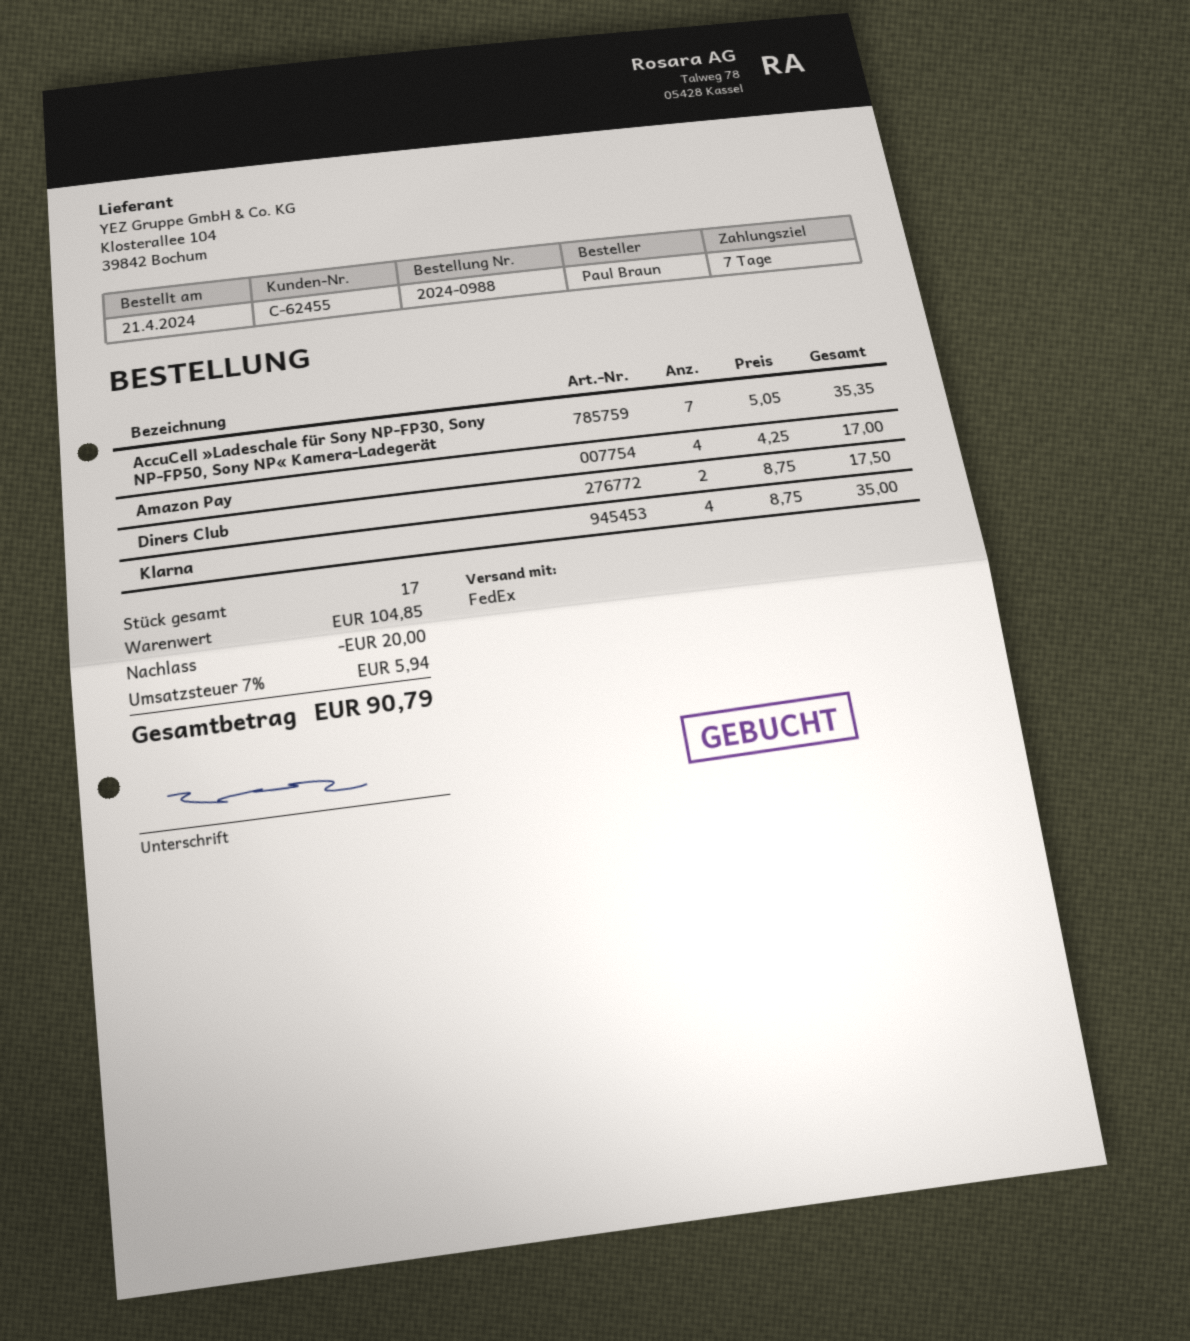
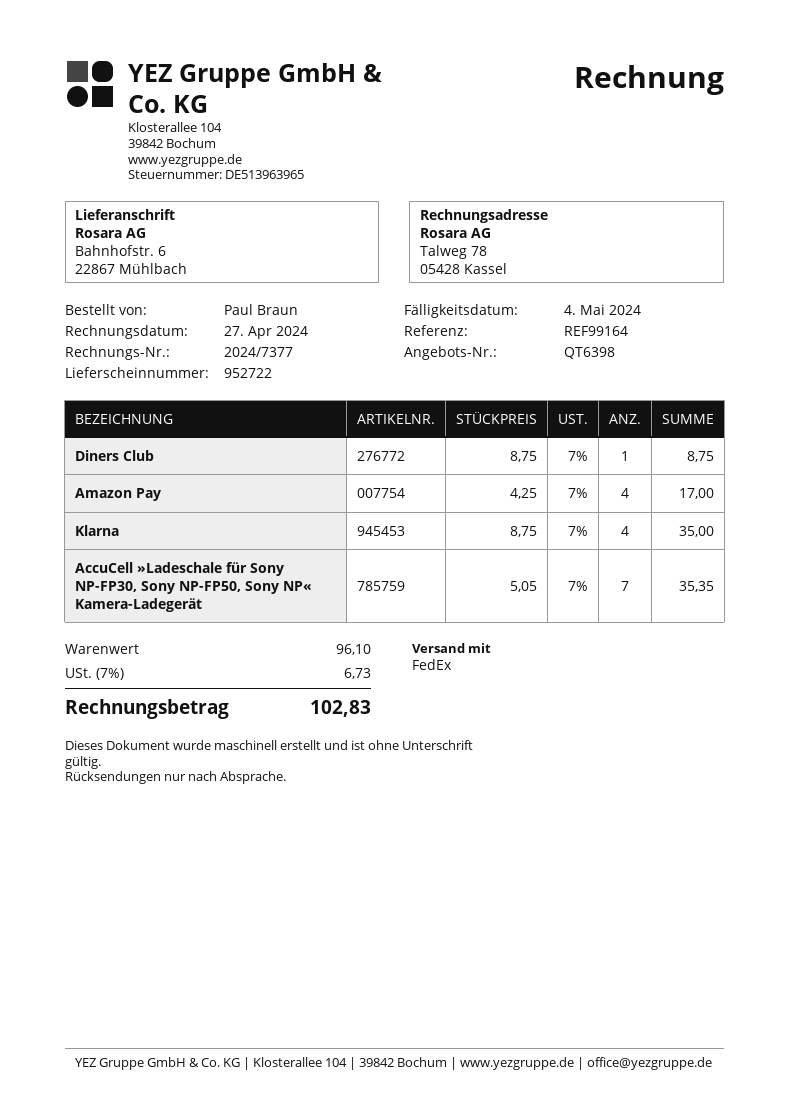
Diners Club: 2 x 8.75 = 17.50 -> 1 x 8.75 = 8.75
subtotal: 104.85 -> 96.10
discount: 20.00 -> none
tax: 7% = 5.94 -> 7% = 6.73
total: 90.79 -> 102.83

